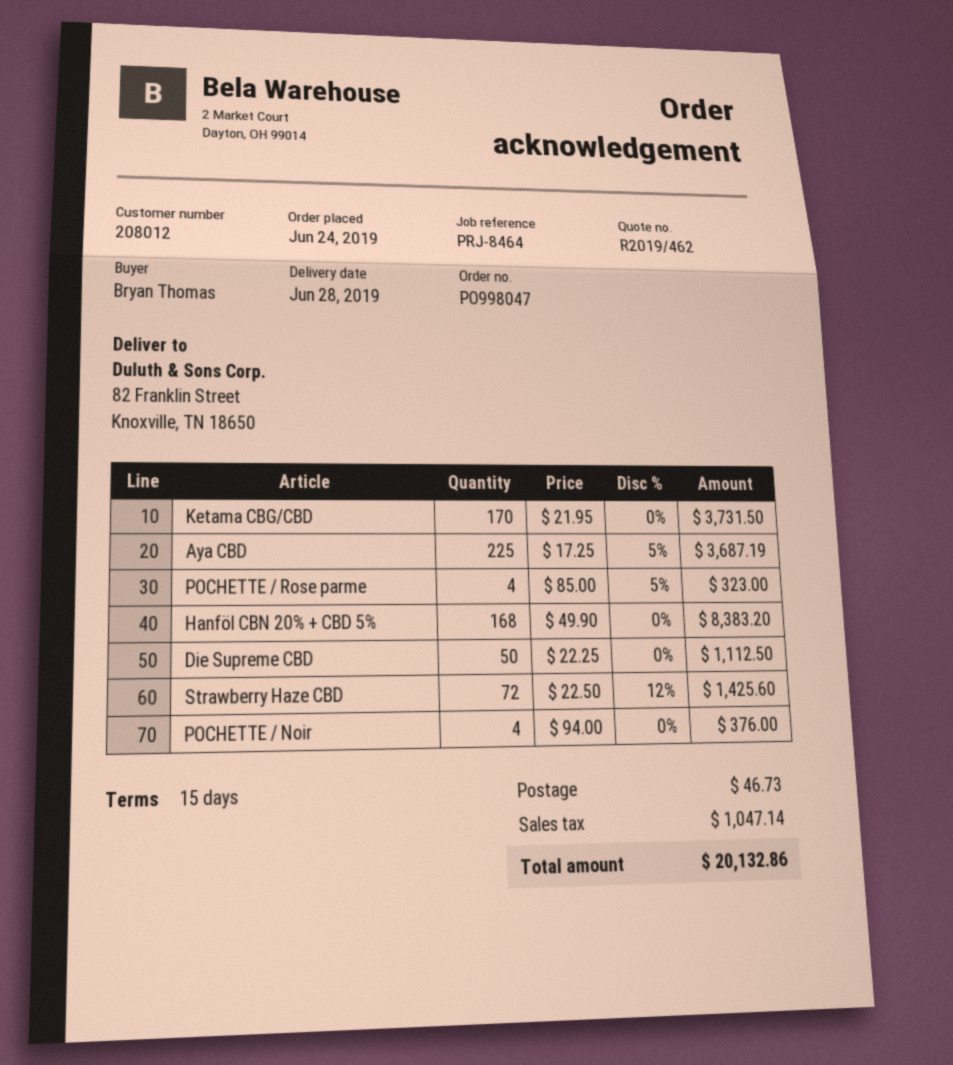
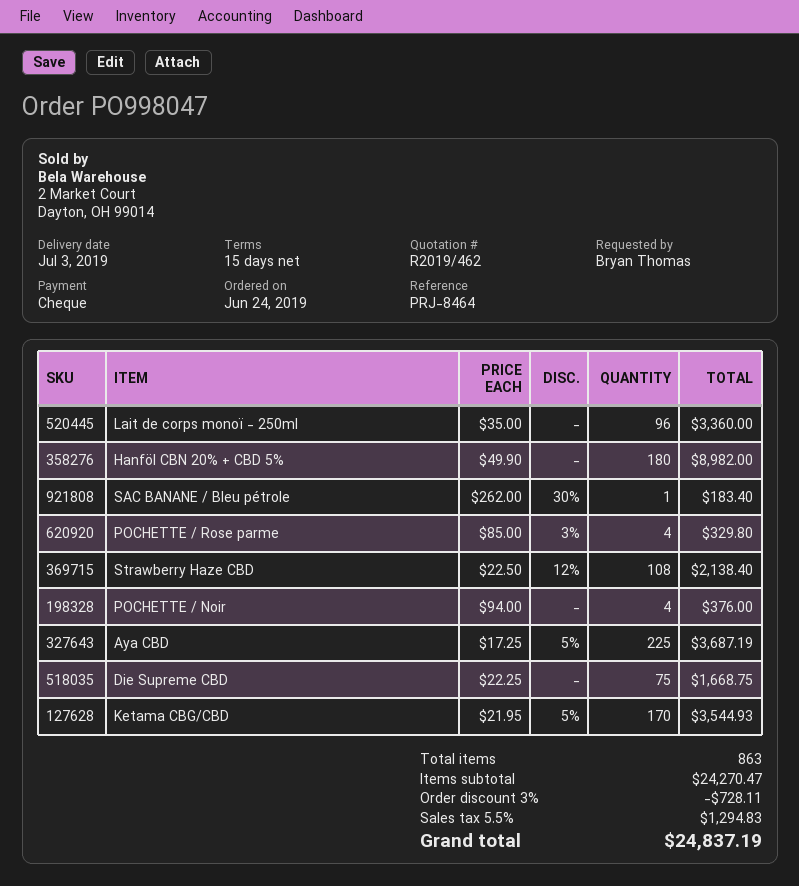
delivery date: 2019-06-28 -> 2019-07-03
Ketama CBG/CBD: 170 x 21.95 = 3731.50 -> 170 x 21.95 - 5% = 3544.93
POCHETTE / Rose parme: 4 x 85.00 - 5% = 323.00 -> 4 x 85.00 - 3% = 329.80
Hanföl CBN 20% + CBD 5%: 168 x 49.90 = 8383.20 -> 180 x 49.90 = 8982.00
Die Supreme CBD: 50 x 22.25 = 1112.50 -> 75 x 22.25 = 1668.75
Strawberry Haze CBD: 72 x 22.50 - 12% = 1425.60 -> 108 x 22.50 - 12% = 2138.40
Lait de corps monoï - 250ml: none -> 96 x 35.00 = 3360.00
SAC BANANE / Bleu pétrole: none -> 1 x 262.00 - 30% = 183.40
discount: none -> 3% = 728.11
shipping: 46.73 -> none
tax: 1047.14 -> 1294.83
total: 20132.86 -> 24837.19

